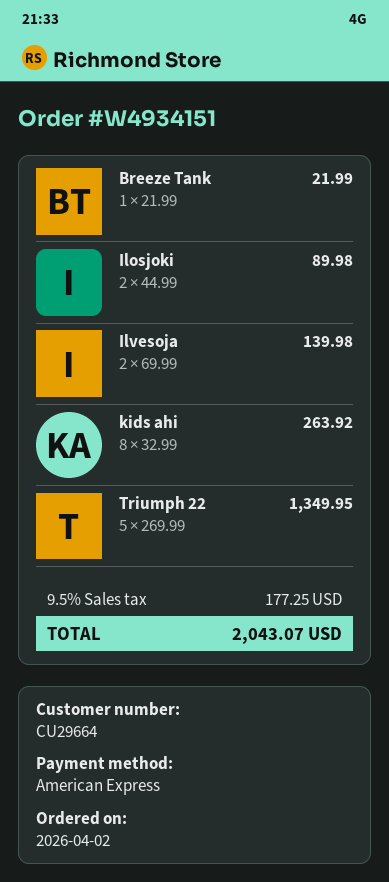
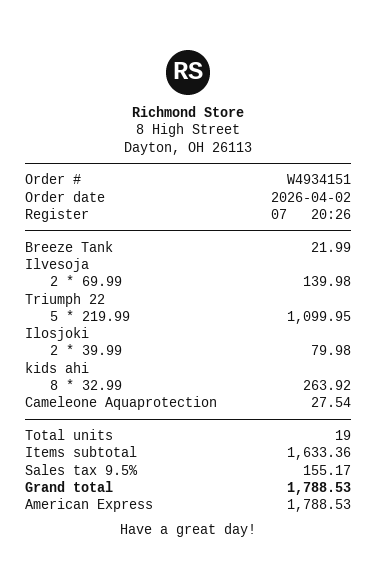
Ilosjoki: 2 x 44.99 = 89.98 -> 2 x 39.99 = 79.98
Triumph 22: 5 x 269.99 = 1349.95 -> 5 x 219.99 = 1099.95
Cameleone Aquaprotection: none -> 1 x 27.54 = 27.54
tax: 9.5% = 177.25 -> 9.5% = 155.17
total: 2043.07 -> 1788.53

